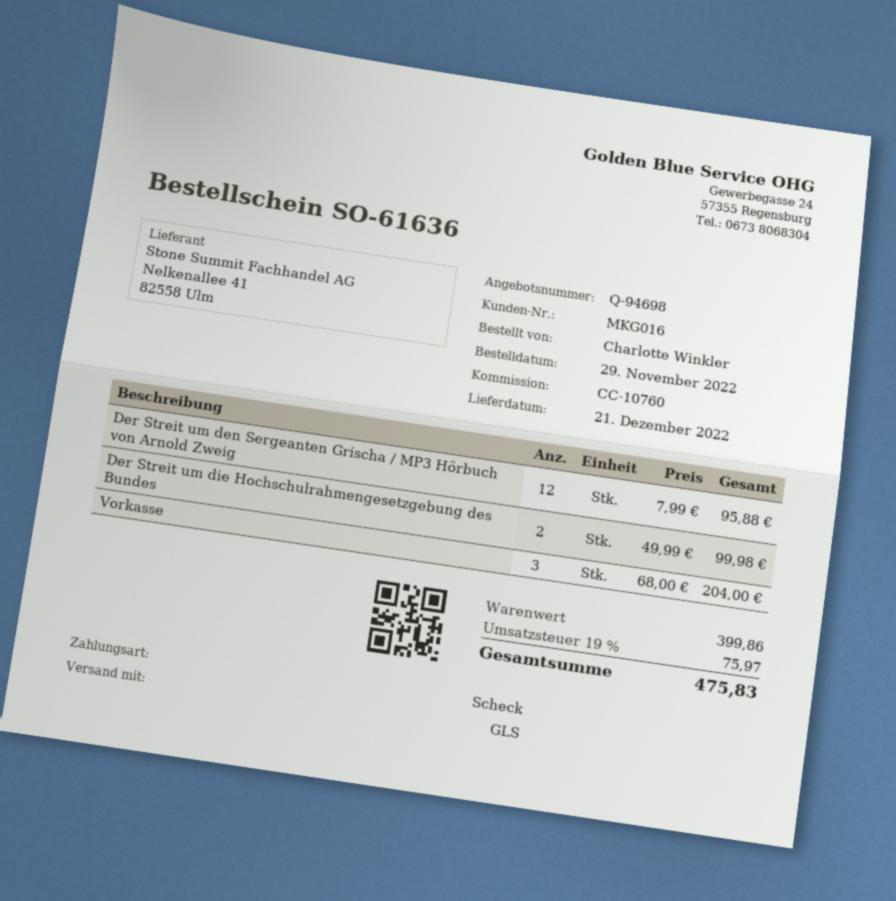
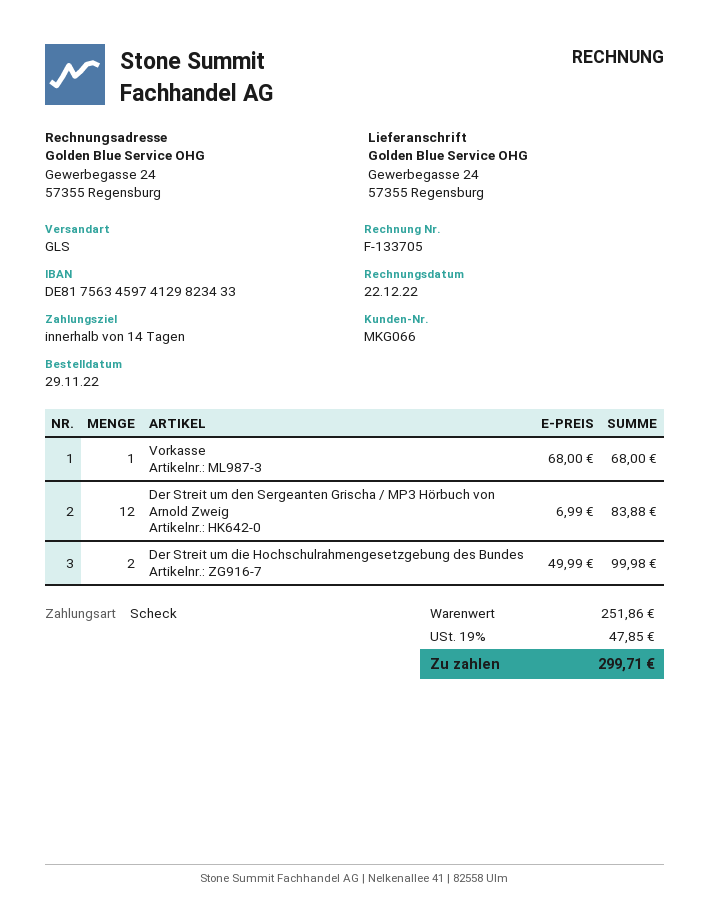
customer number: MKG016 -> MKG066
Der Streit um den Sergeanten Grischa / MP3 Hörbuch von Arnold Zweig: 12 x 7.99 = 95.88 -> 12 x 6.99 = 83.88
Vorkasse: 3 x 68.00 = 204.00 -> 1 x 68.00 = 68.00
subtotal: 399.86 -> 251.86
tax: 19% = 75.97 -> 19% = 47.85
total: 475.83 -> 299.71

